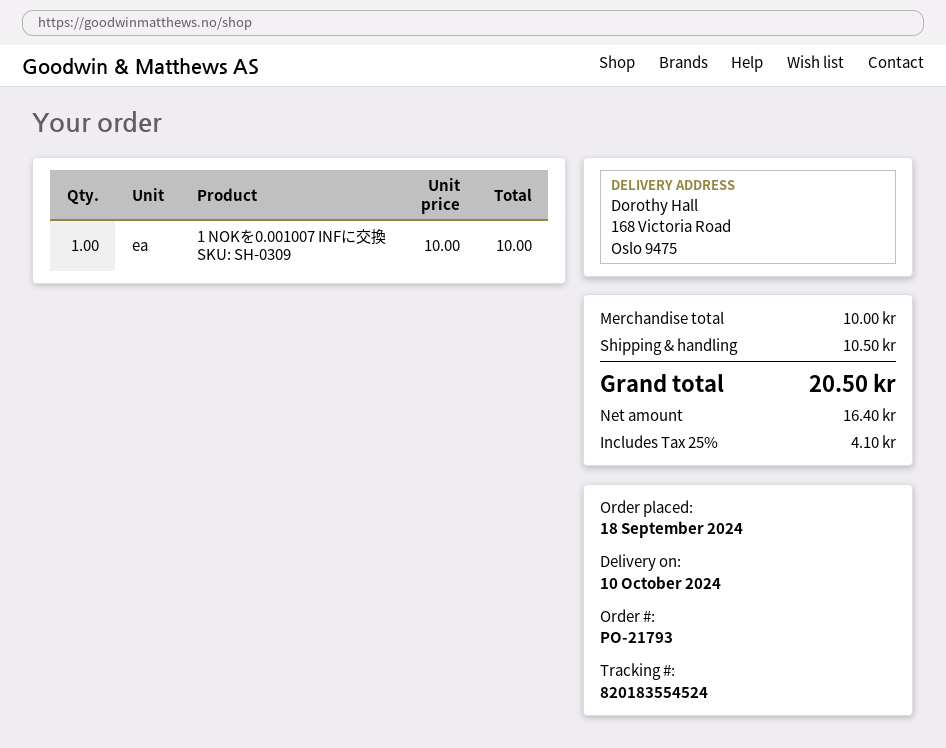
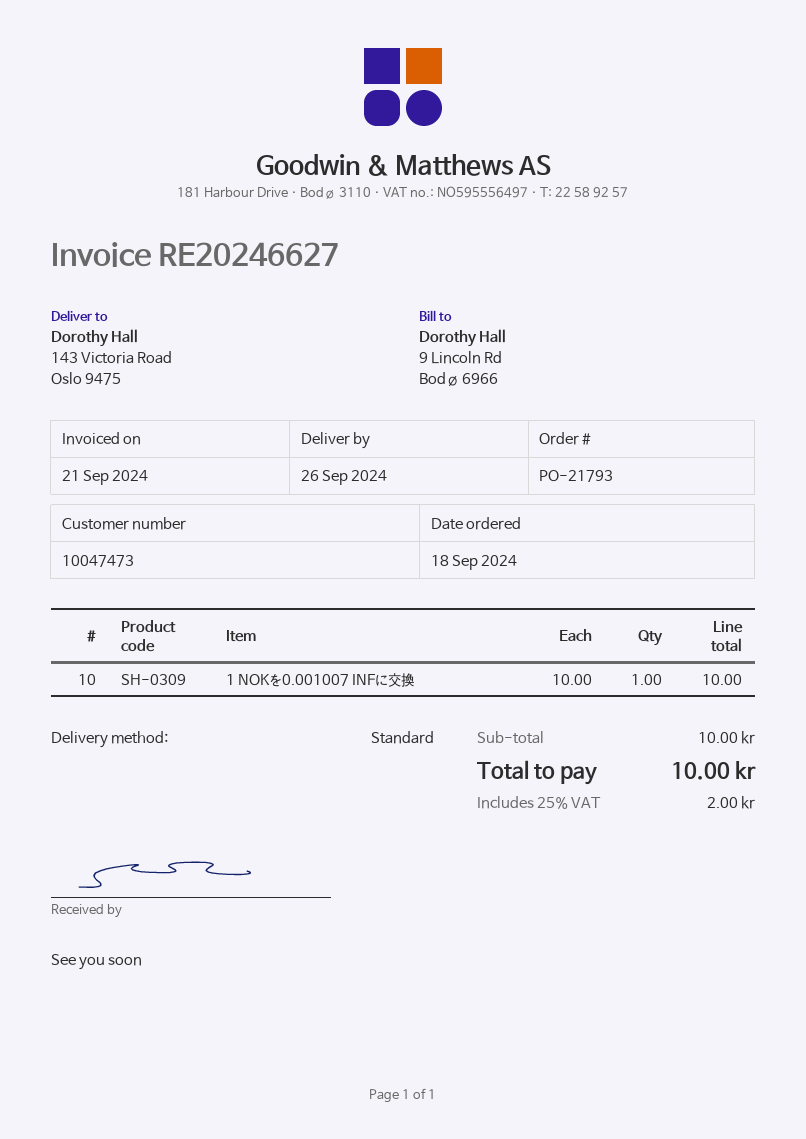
delivery date: 2024-10-10 -> 2024-09-26
ship to: 168 Victoria Road, Oslo 9475 -> 143 Victoria Road, Oslo 9475
shipping: 10.50 -> none
tax: 25% = 4.10 -> 25% = 2.00
total: 20.50 -> 10.00

